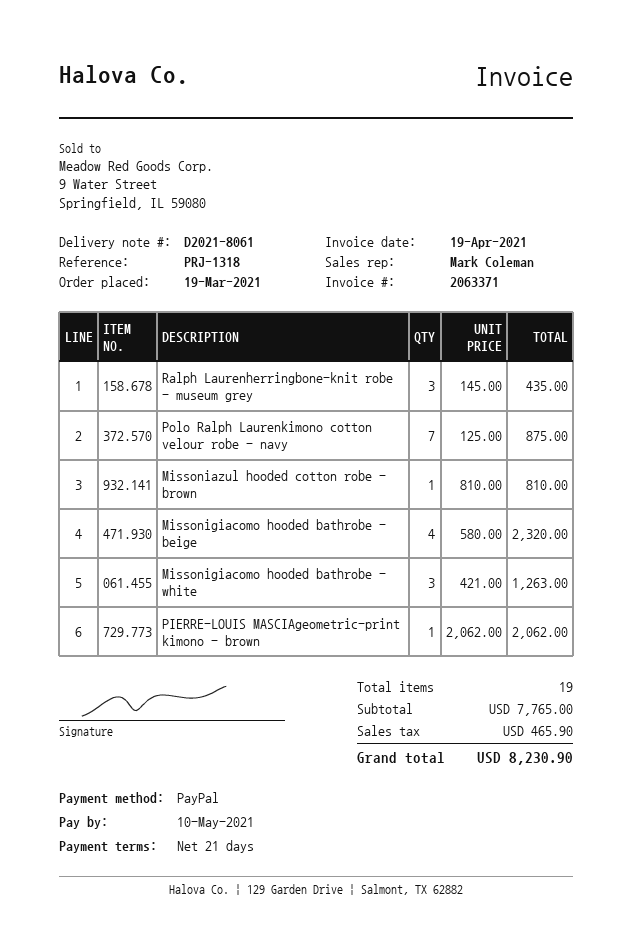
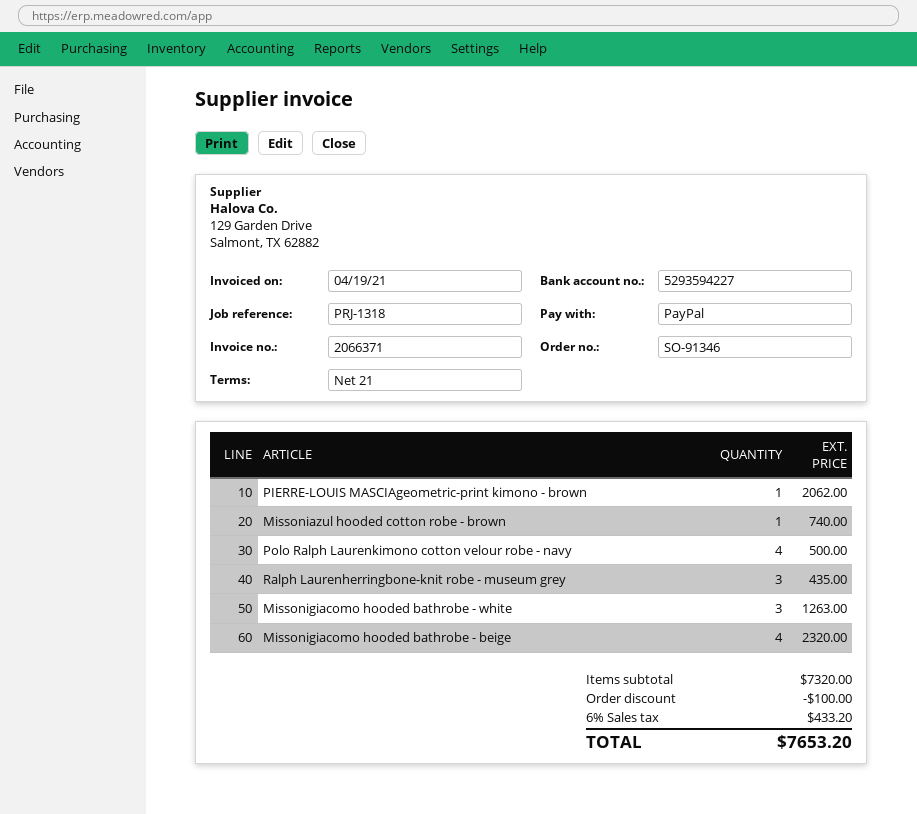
invoice number: 2063371 -> 2066371
Polo Ralph Laurenkimono cotton velour robe - navy: 7 for 875.00 -> 4 for 500.00
Missoniazul hooded cotton robe - brown: 1 for 810.00 -> 1 for 740.00
subtotal: 7765.00 -> 7320.00
discount: none -> 100.00
tax: 465.90 -> 433.20
total: 8230.90 -> 7653.20

